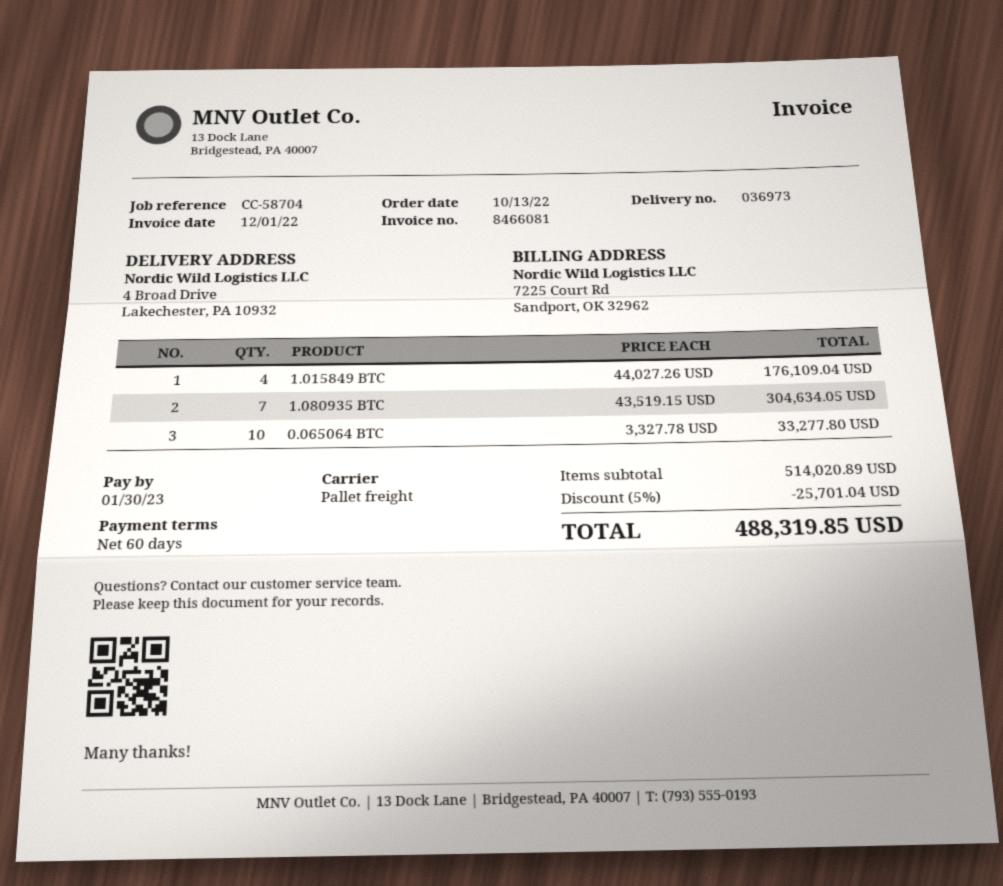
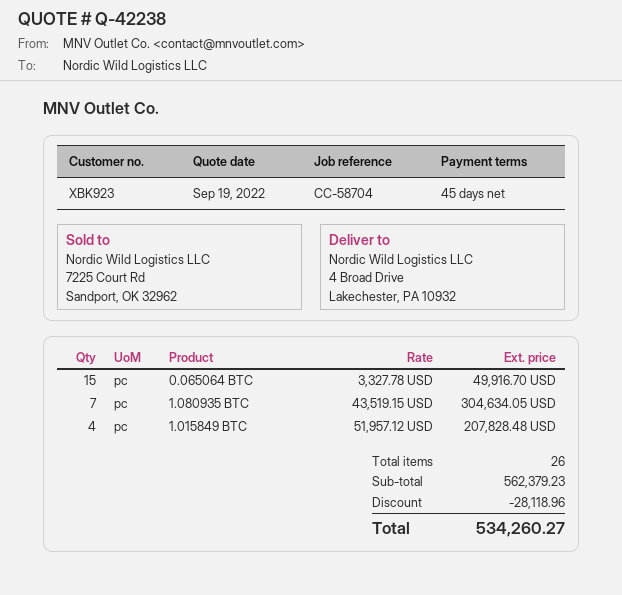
payment terms: 60 days -> 45 days
1.015849 BTC: 4 x 44027.26 = 176109.04 -> 4 x 51957.12 = 207828.48
0.065064 BTC: 10 x 3327.78 = 33277.80 -> 15 x 3327.78 = 49916.70
subtotal: 514020.89 -> 562379.23
discount: 25701.04 -> 28118.96
total: 488319.85 -> 534260.27

